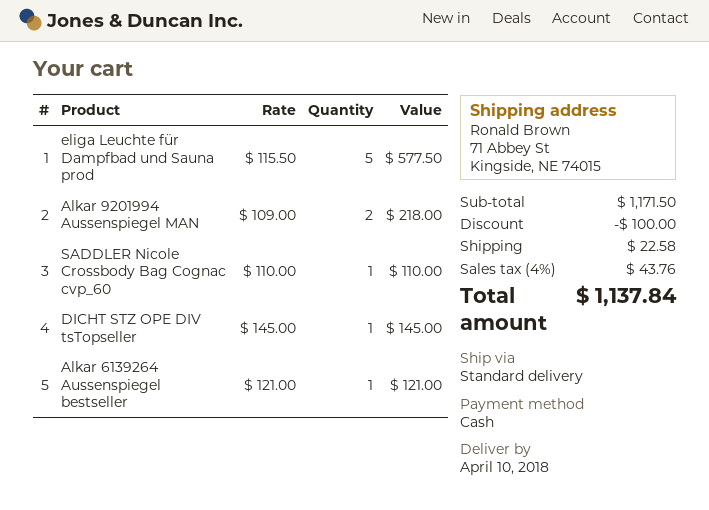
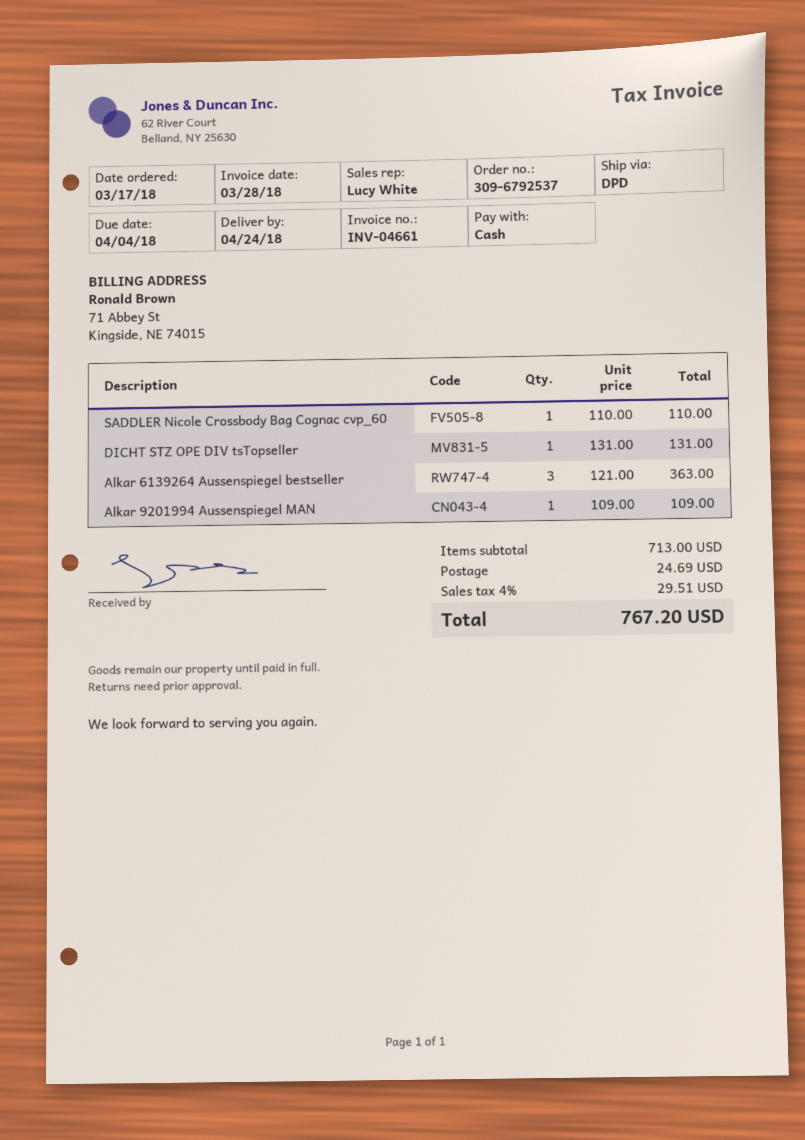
delivery date: 2018-04-10 -> 2018-04-24
shipping method: standard -> DPD
eliga Leuchte für Dampfbad und Sauna prod: 5 x 115.50 = 577.50 -> none
Alkar 9201994 Aussenspiegel MAN: 2 x 109.00 = 218.00 -> 1 x 109.00 = 109.00
DICHT STZ OPE DIV tsTopseller: 1 x 145.00 = 145.00 -> 1 x 131.00 = 131.00
Alkar 6139264 Aussenspiegel bestseller: 1 x 121.00 = 121.00 -> 3 x 121.00 = 363.00
subtotal: 1171.50 -> 713.00
discount: 100.00 -> none
shipping: 22.58 -> 24.69
tax: 4% = 43.76 -> 4% = 29.51
total: 1137.84 -> 767.20

